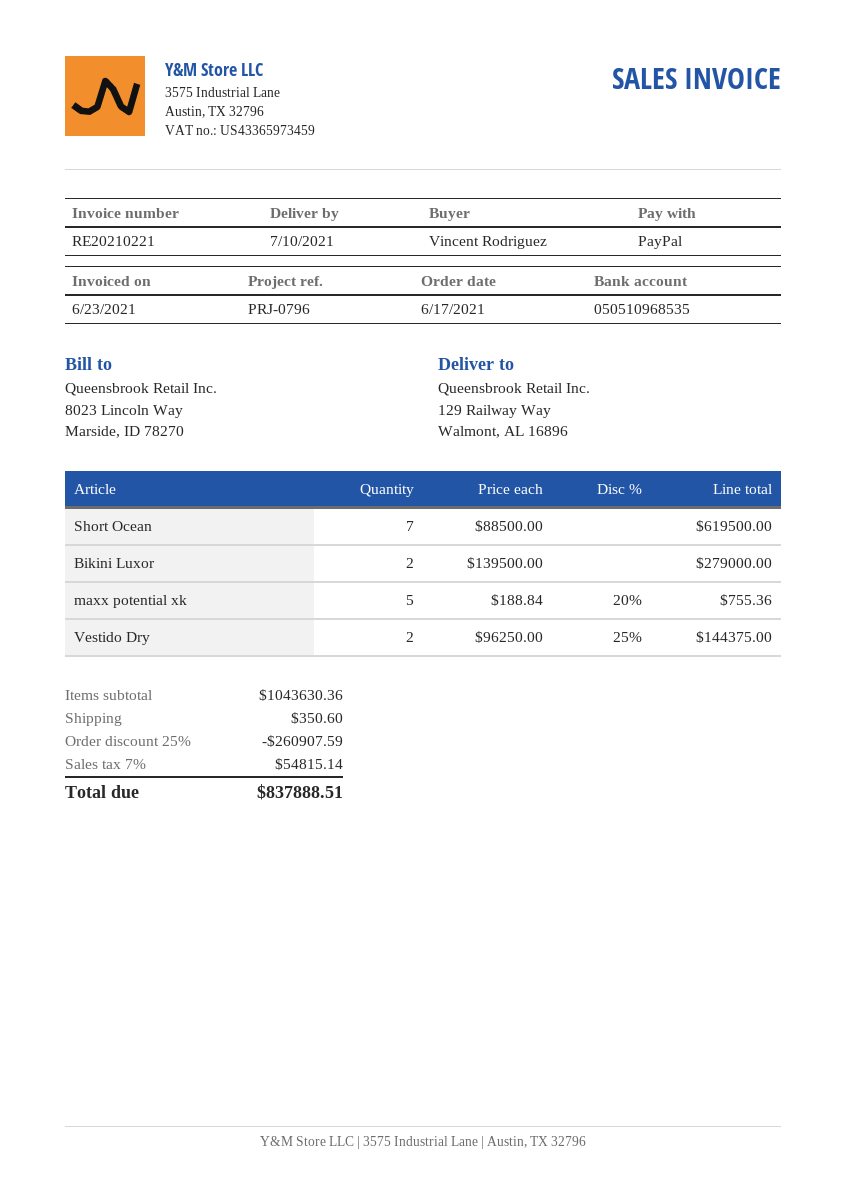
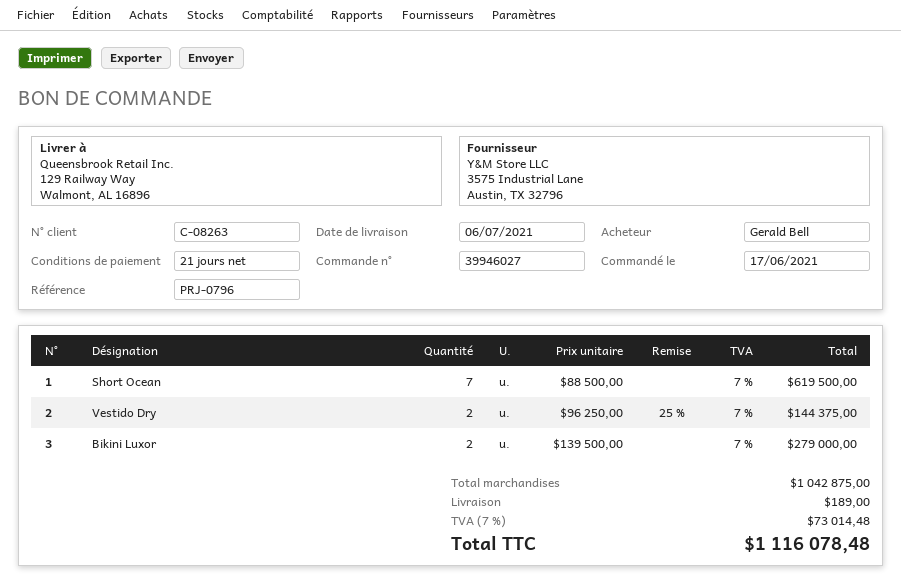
delivery date: 2021-07-10 -> 2021-07-06
ordered by: Vincent Rodriguez -> Gerald Bell
maxx potential xk: 5 x 188.84 - 20% = 755.36 -> none
subtotal: 1043630.36 -> 1042875.00
discount: 25% = 260907.59 -> none
shipping: 350.60 -> 189.00
tax: 7% = 54815.14 -> 7% = 73014.48
total: 837888.51 -> 1116078.48

